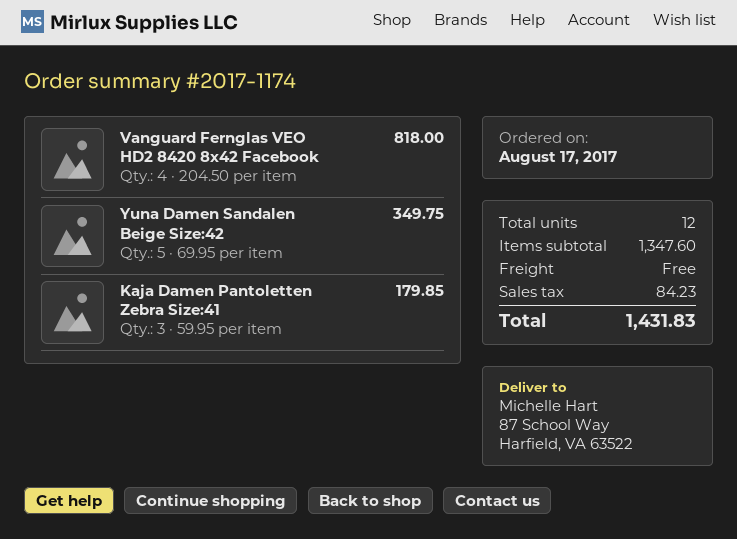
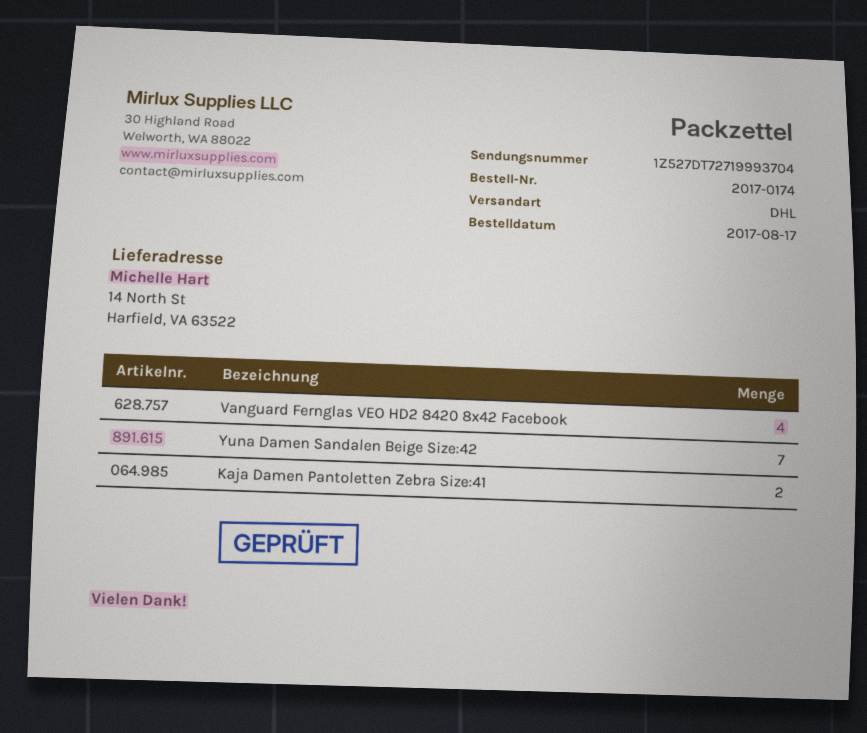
order number: 2017-1174 -> 2017-0174
ship to: 87 School Way, Harfield, VA 63522 -> 14 North St, Harfield, VA 63522
Yuna Damen Sandalen Beige Size:42: 5 -> 7
Kaja Damen Pantoletten Zebra Size:41: 3 -> 2

